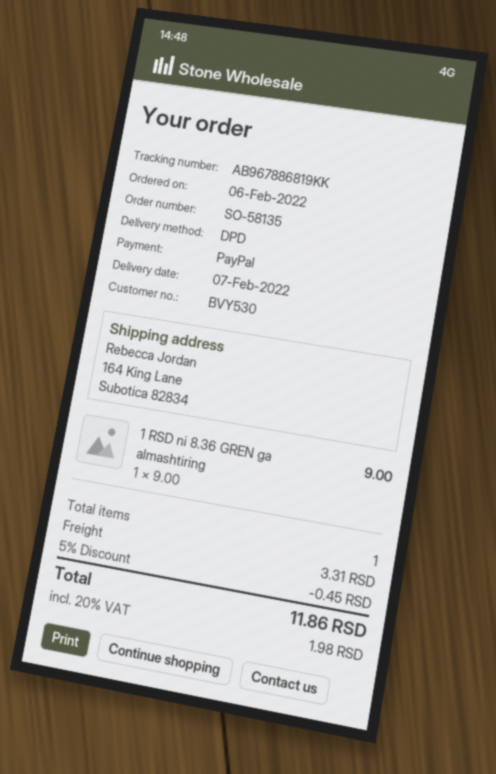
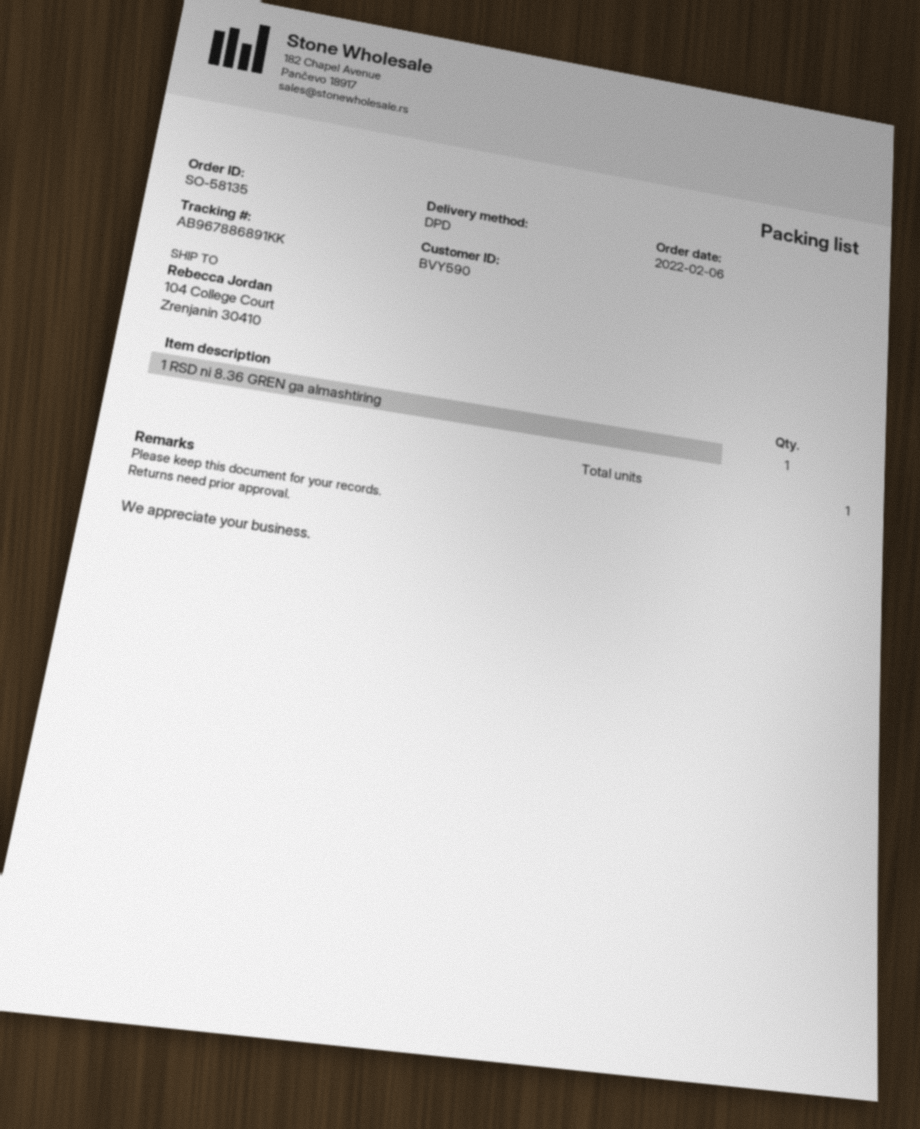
customer number: BVY530 -> BVY590
tracking number: AB967886819KK -> AB967886891KK
ship to: 164 King Lane, Subotica 82834 -> 104 College Court, Zrenjanin 30410

